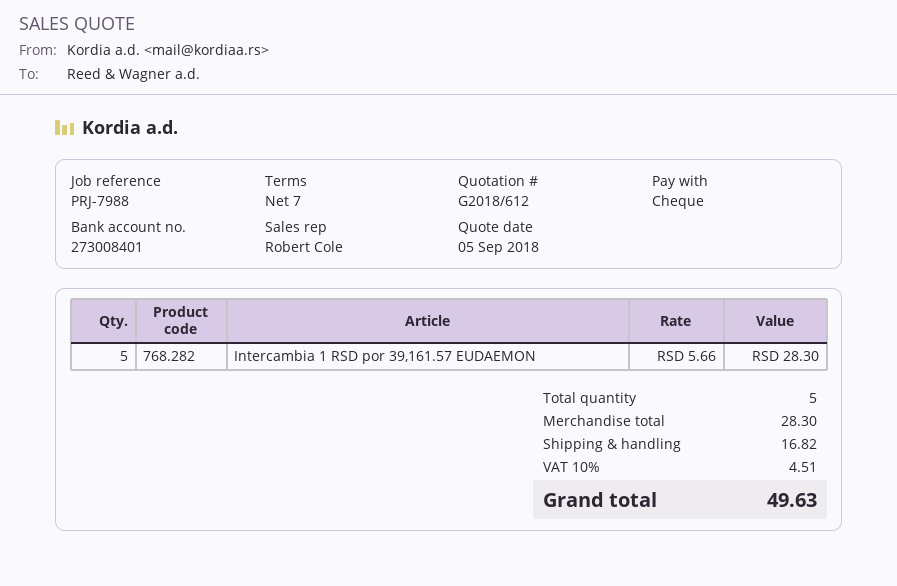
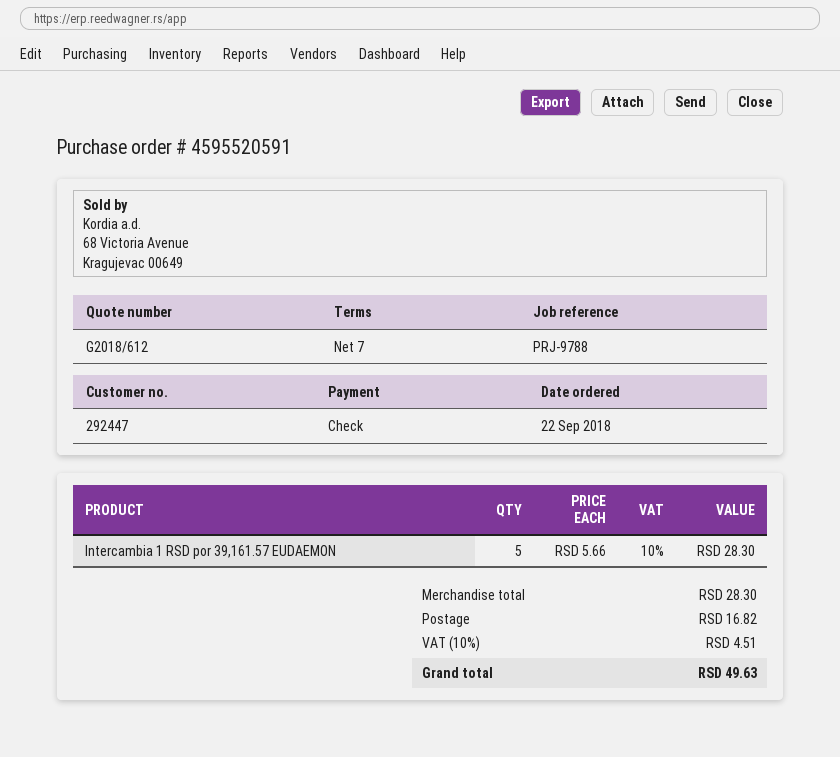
reference: PRJ-7988 -> PRJ-9788

